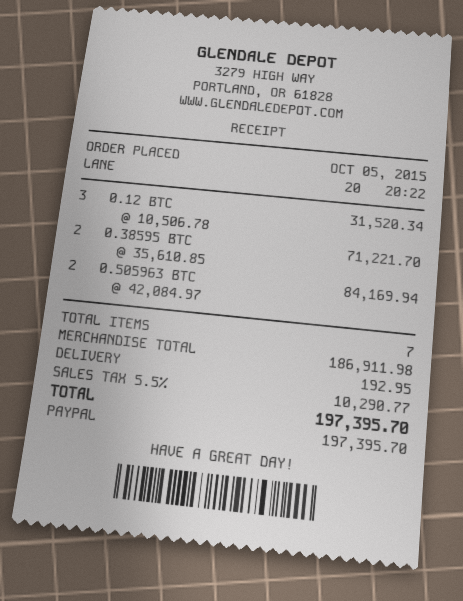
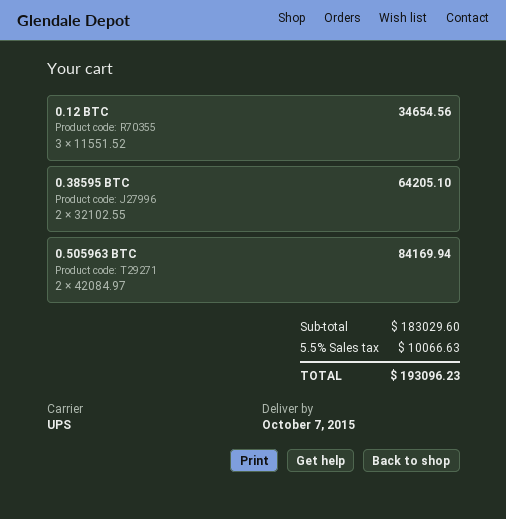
0.12 BTC: 3 x 10506.78 = 31520.34 -> 3 x 11551.52 = 34654.56
0.38595 BTC: 2 x 35610.85 = 71221.70 -> 2 x 32102.55 = 64205.10
subtotal: 186911.98 -> 183029.60
shipping: 192.95 -> none
tax: 5.5% = 10290.77 -> 5.5% = 10066.63
total: 197395.70 -> 193096.23

